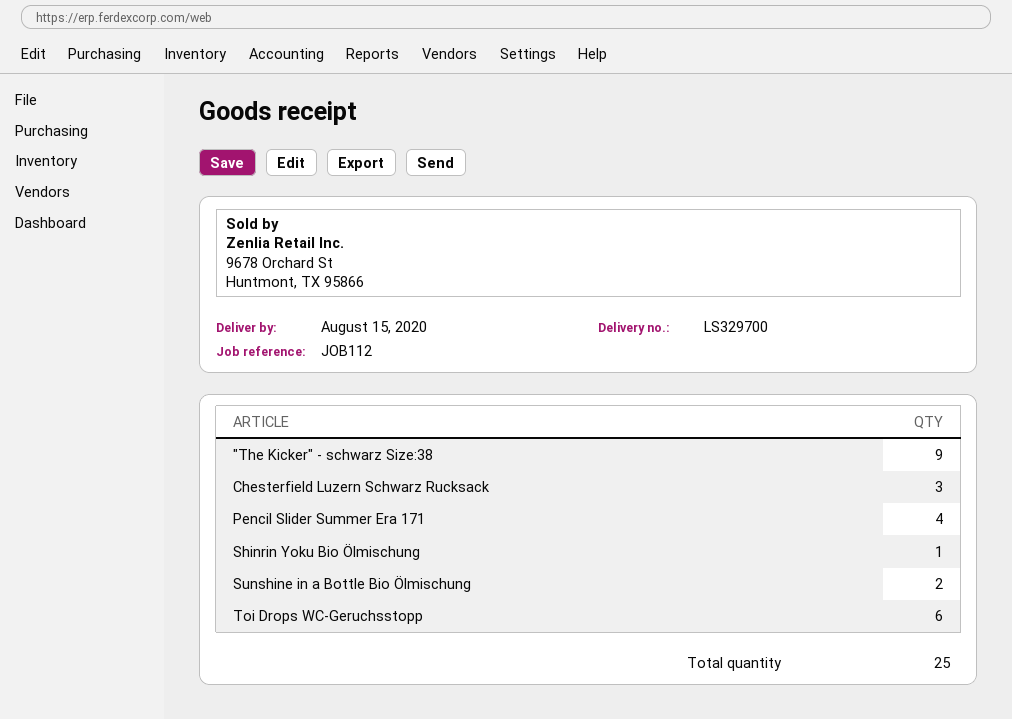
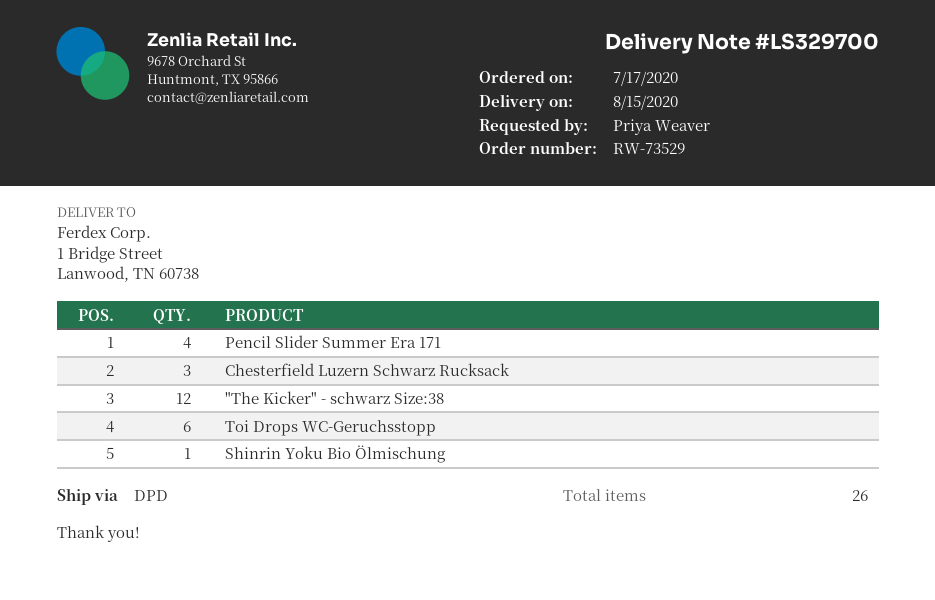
"The Kicker" - schwarz Size:38: 9 -> 12
Sunshine in a Bottle Bio Ölmischung: 2 -> none
total quantity: 25 -> 26

